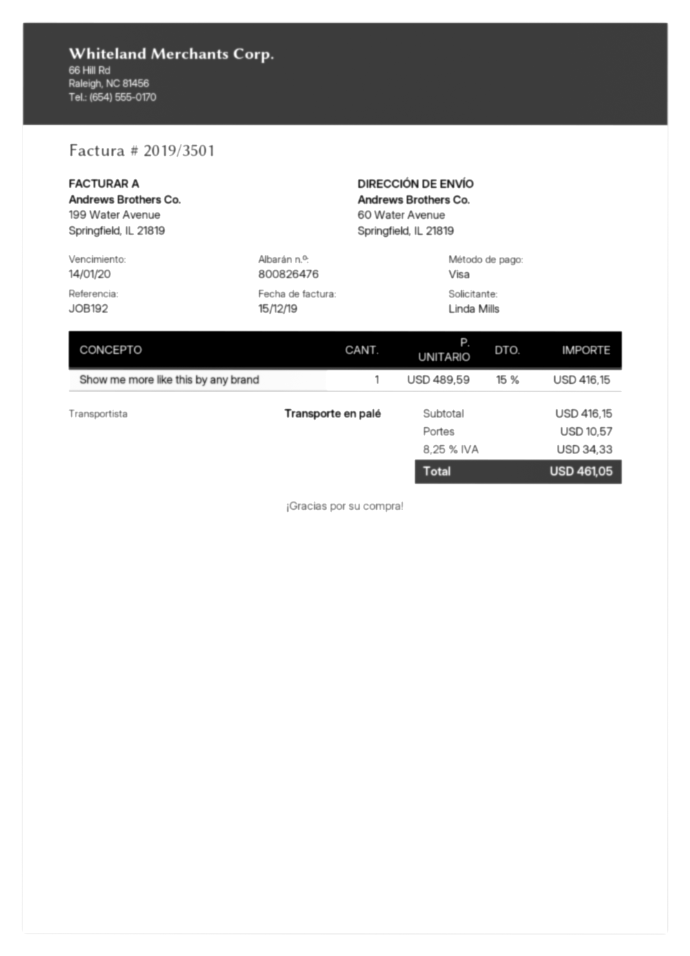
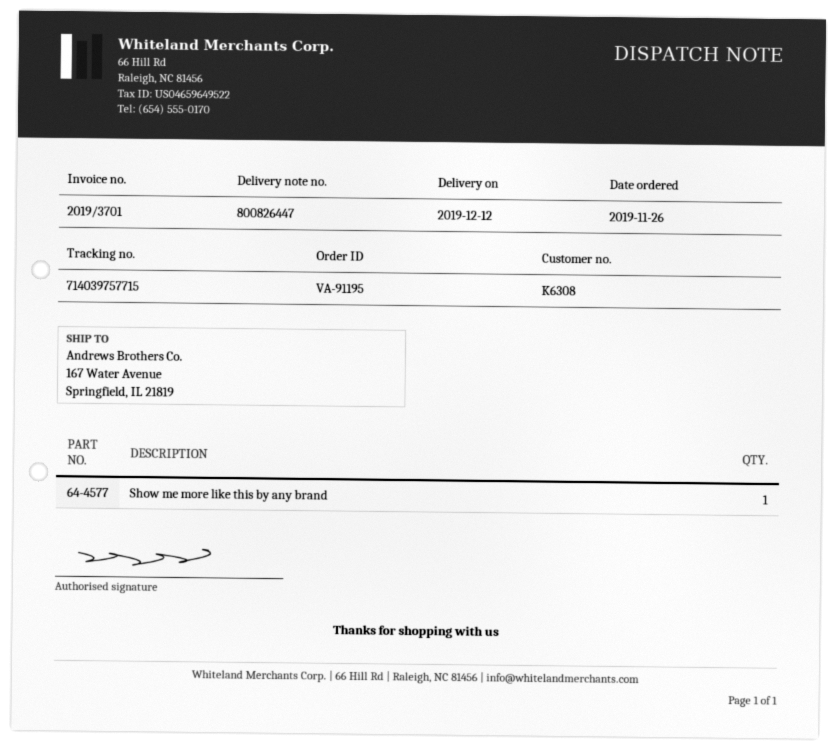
delivery note number: 800826476 -> 800826447
invoice number: 2019/3501 -> 2019/3701
ship to: 60 Water Avenue, Springfield, IL 21819 -> 167 Water Avenue, Springfield, IL 21819

